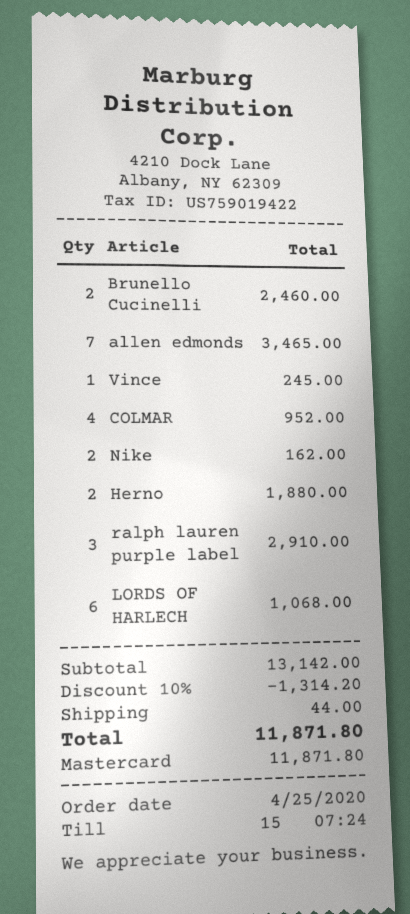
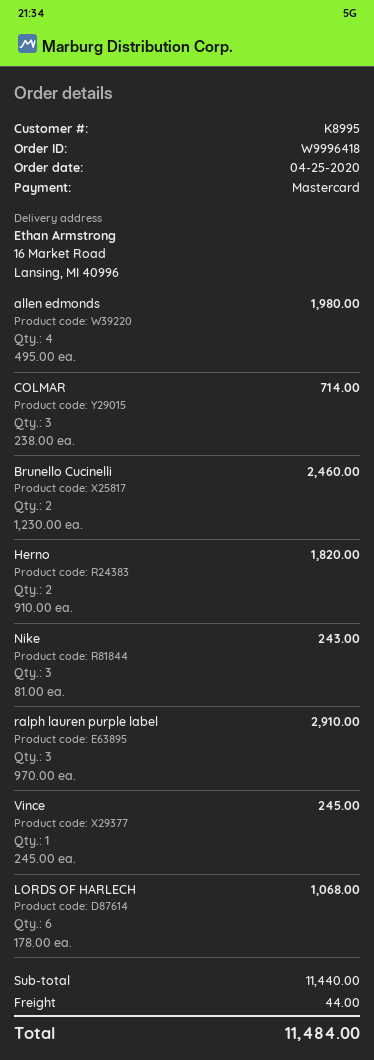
allen edmonds: 7 for 3465.00 -> 4 for 1980.00
COLMAR: 4 for 952.00 -> 3 for 714.00
Nike: 2 for 162.00 -> 3 for 243.00
Herno: 2 for 1880.00 -> 2 for 1820.00
subtotal: 13142.00 -> 11440.00
discount: 10% = 1314.20 -> none
total: 11871.80 -> 11484.00

